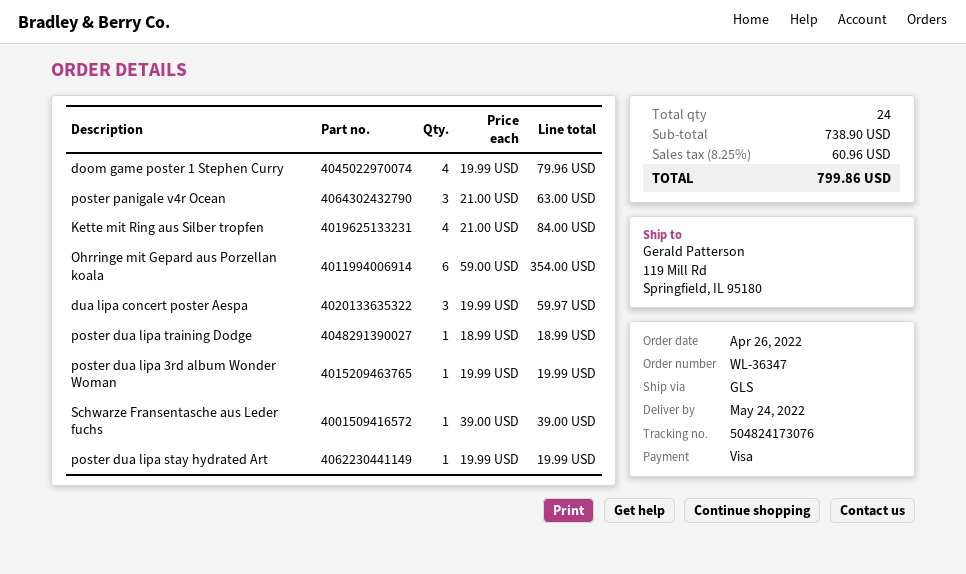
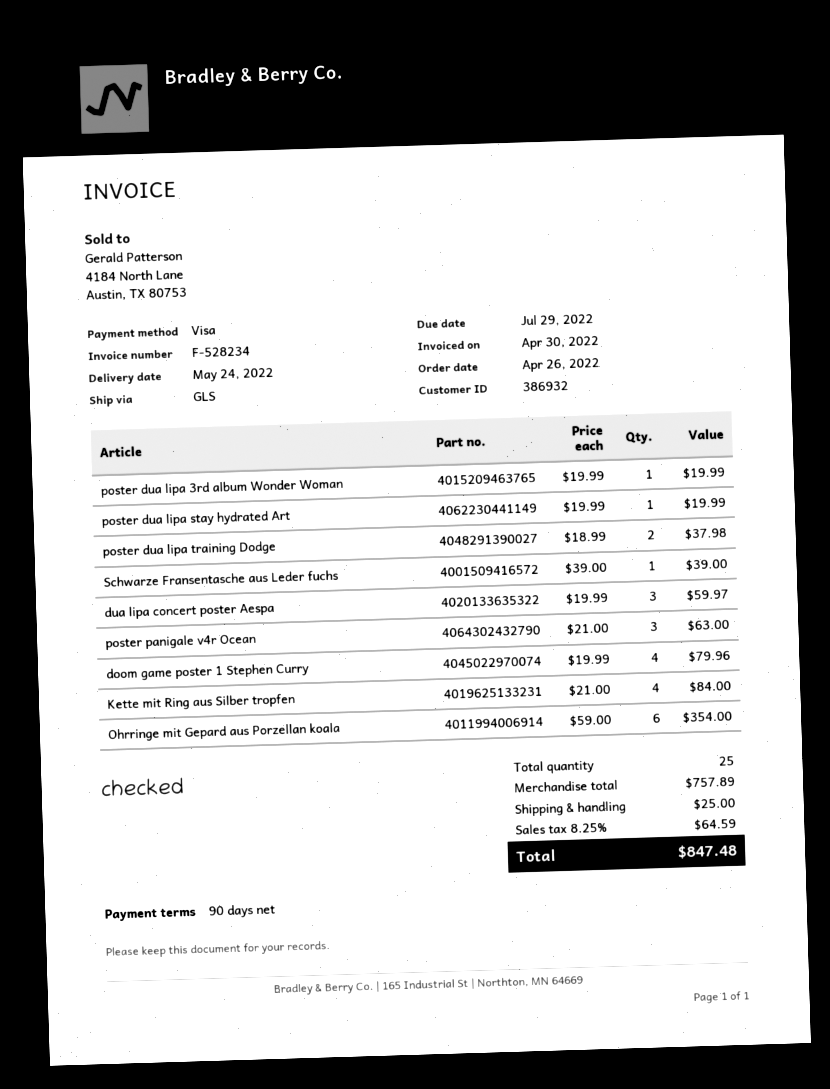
poster dua lipa training Dodge: 1 x 18.99 = 18.99 -> 2 x 18.99 = 37.98
total quantity: 24 -> 25
subtotal: 738.90 -> 757.89
shipping: none -> 25.00
tax: 8.25% = 60.96 -> 8.25% = 64.59
total: 799.86 -> 847.48

